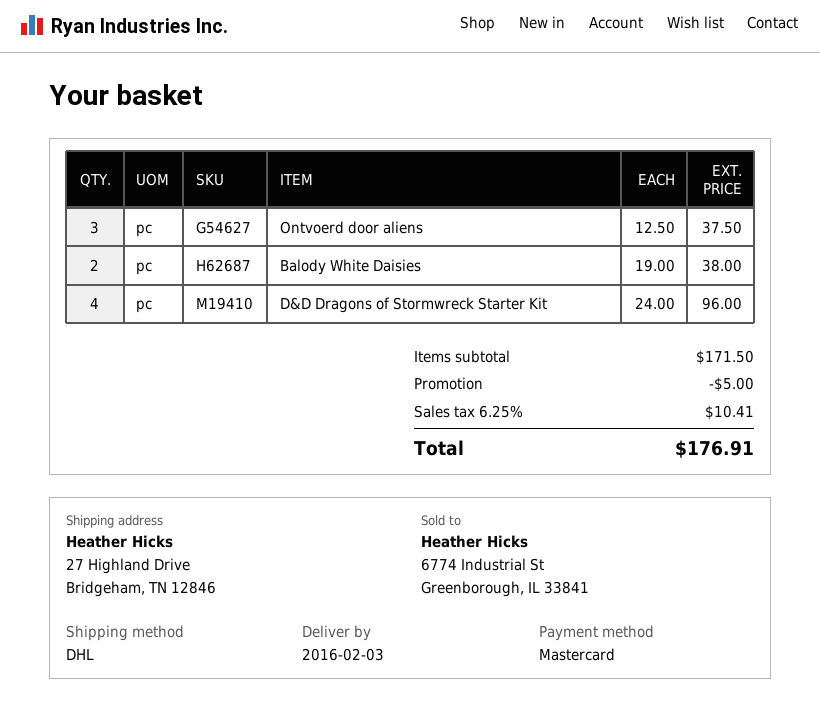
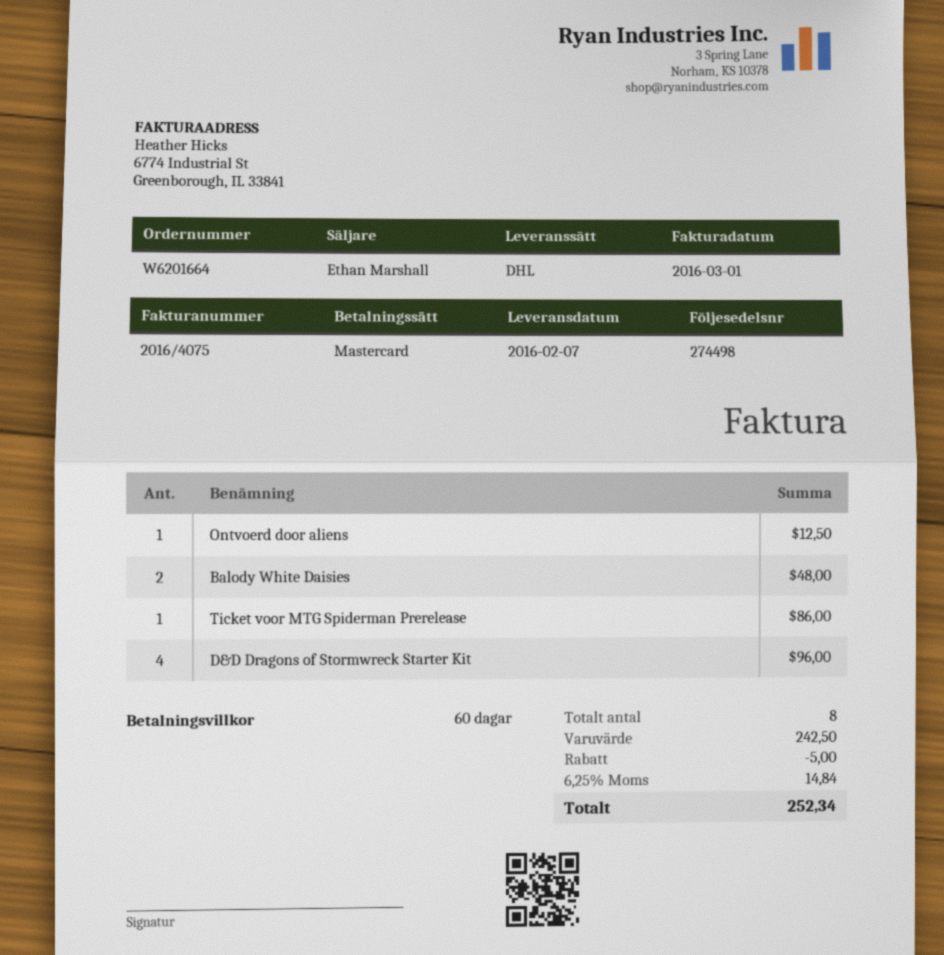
delivery date: 2016-02-03 -> 2016-02-07
Ontvoerd door aliens: 3 for 37.50 -> 1 for 12.50
Balody White Daisies: 2 for 38.00 -> 2 for 48.00
Ticket voor MTG Spiderman Prerelease: none -> 1 for 86.00
subtotal: 171.50 -> 242.50
tax: 6.25% = 10.41 -> 6.25% = 14.84
total: 176.91 -> 252.34

